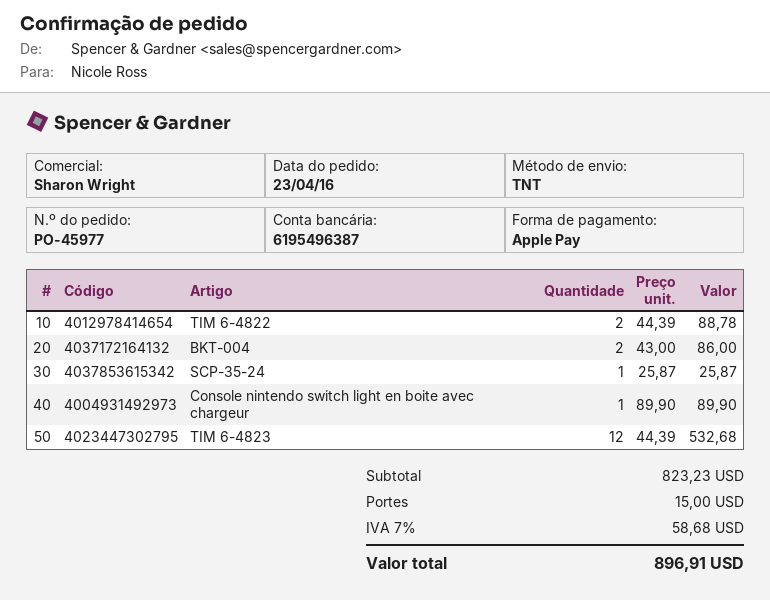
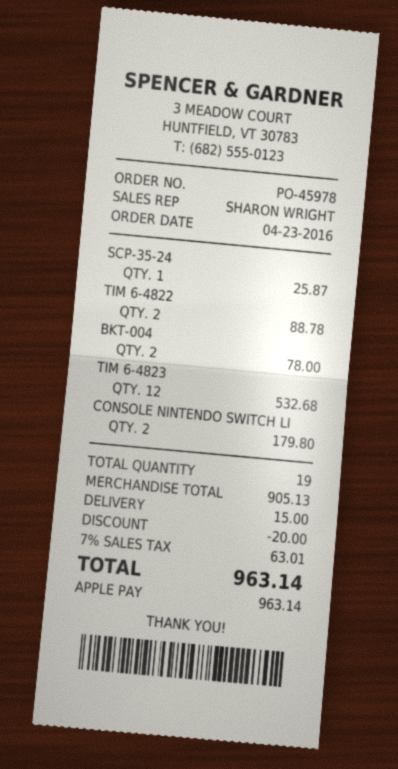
order number: PO-45977 -> PO-45978
BKT-004: 2 for 86.00 -> 2 for 78.00
Console nintendo switch light en boite avec chargeur: 1 for 89.90 -> 2 for 179.80
subtotal: 823.23 -> 905.13
discount: none -> 20.00
tax: 7% = 58.68 -> 7% = 63.01
total: 896.91 -> 963.14

